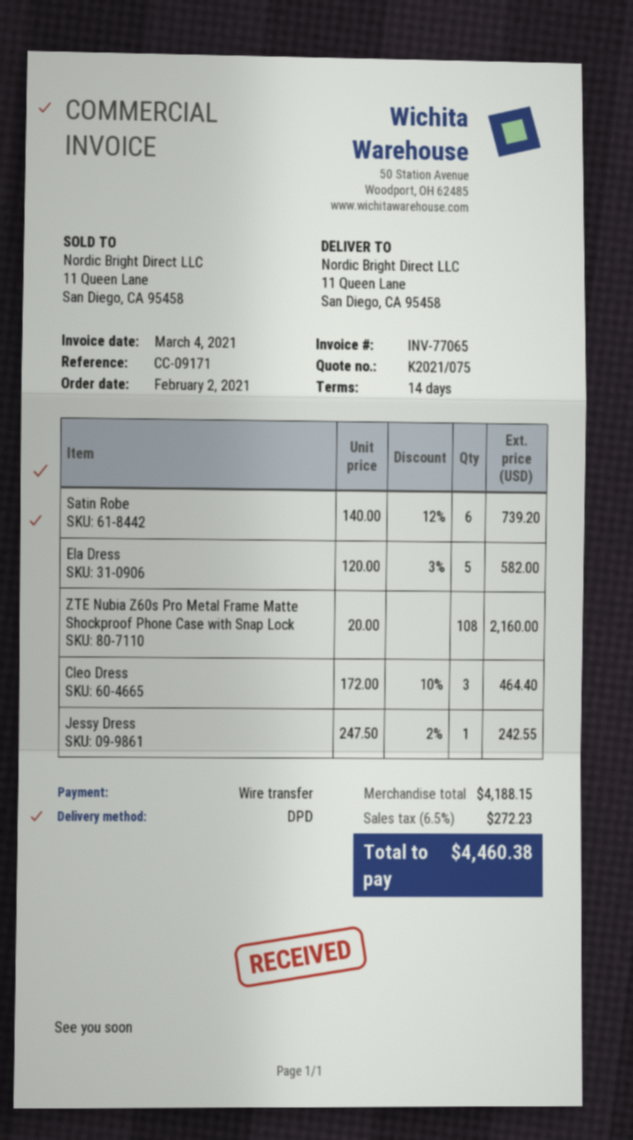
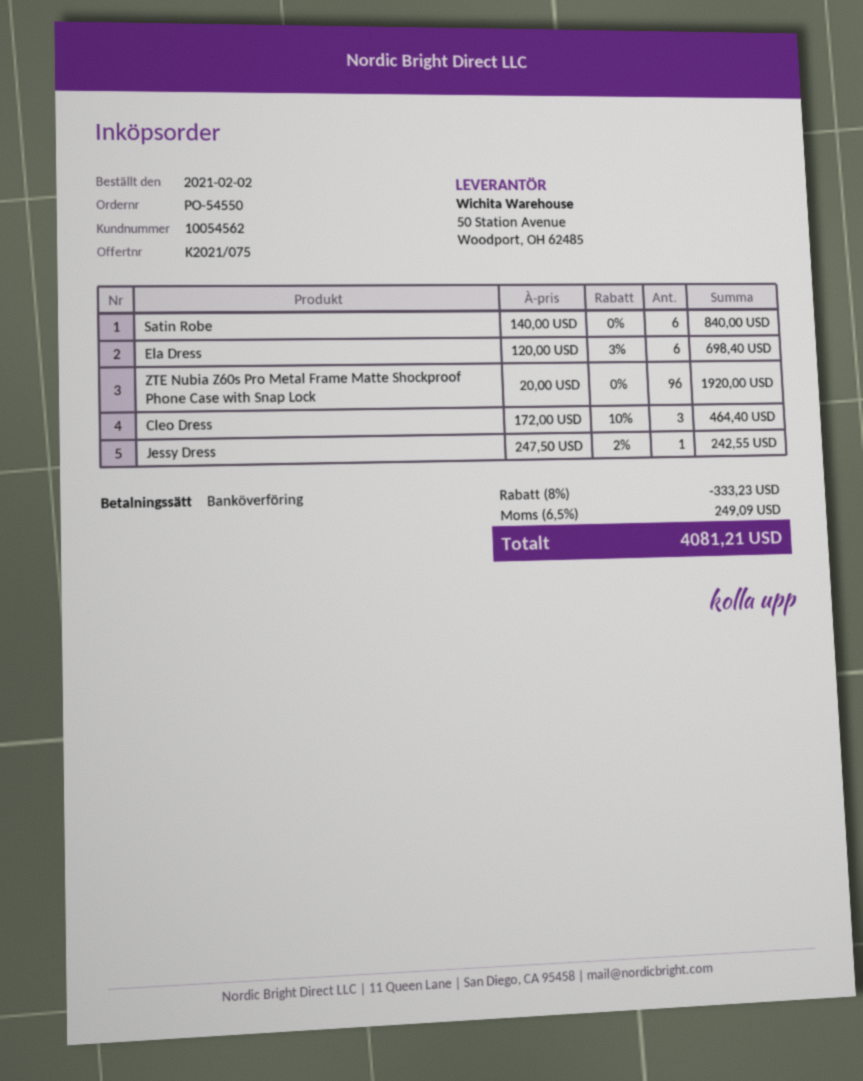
Satin Robe: 6 x 140.00 - 12% = 739.20 -> 6 x 140.00 = 840.00
Ela Dress: 5 x 120.00 - 3% = 582.00 -> 6 x 120.00 - 3% = 698.40
ZTE Nubia Z60s Pro Metal Frame Matte Shockproof Phone Case with Snap Lock: 108 x 20.00 = 2160.00 -> 96 x 20.00 = 1920.00
discount: none -> 8% = 333.23
tax: 6.5% = 272.23 -> 6.5% = 249.09
total: 4460.38 -> 4081.21

